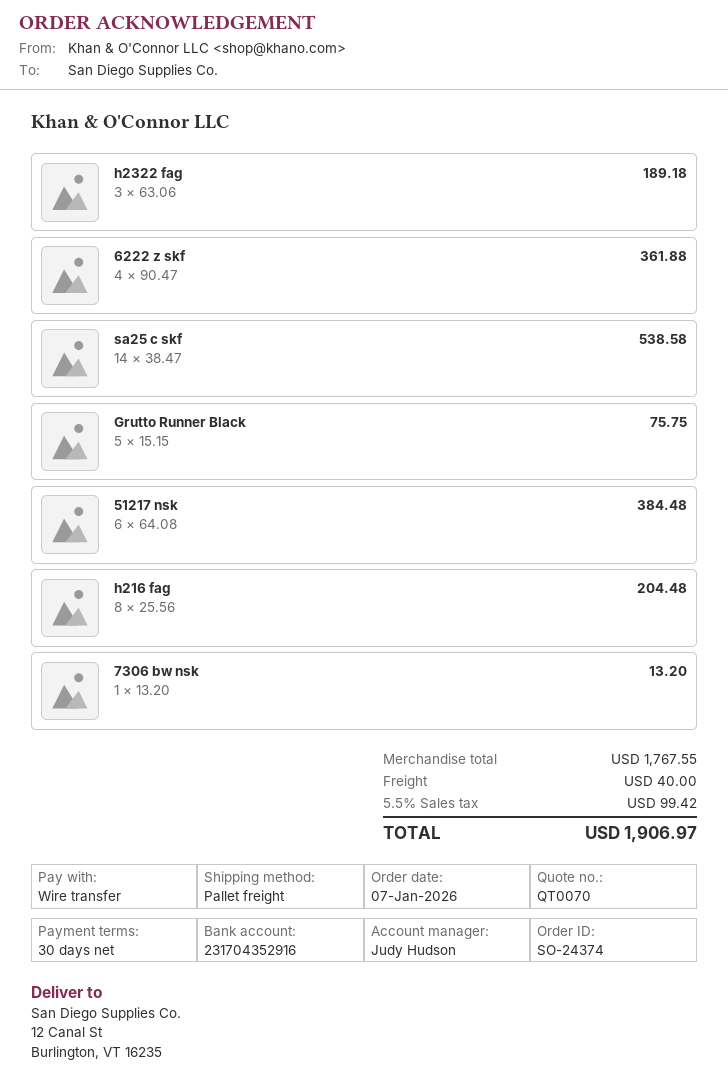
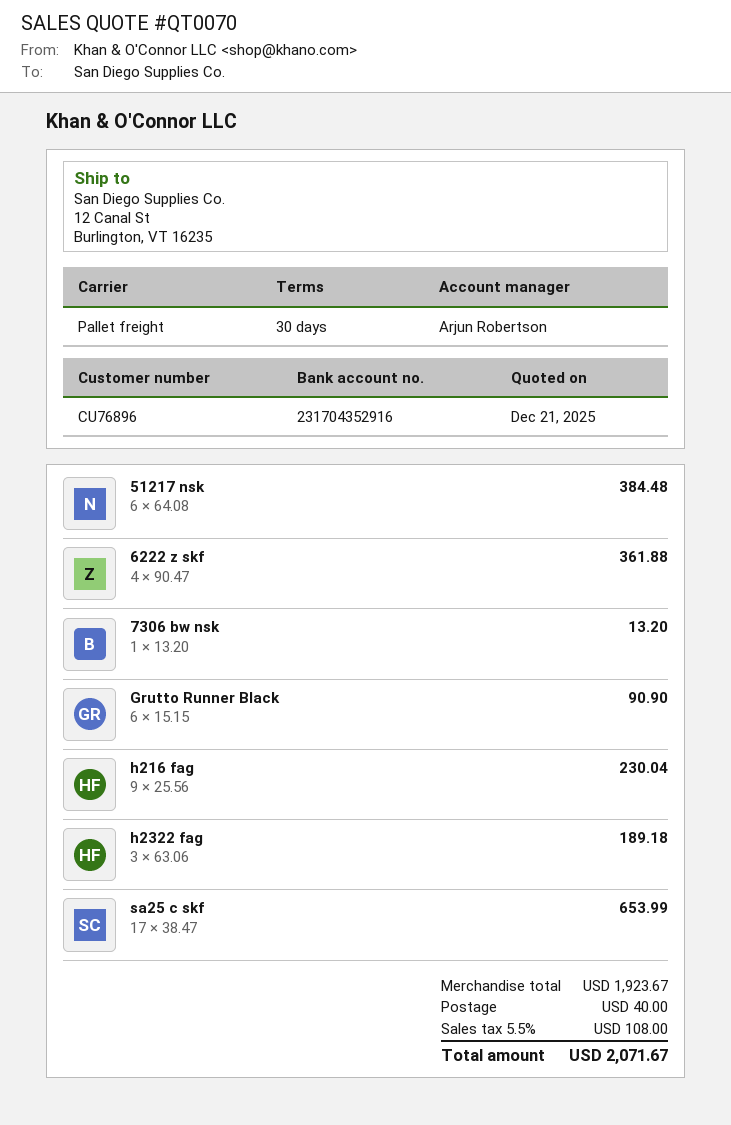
sales rep: Judy Hudson -> Arjun Robertson
sa25 c skf: 14 x 38.47 = 538.58 -> 17 x 38.47 = 653.99
Grutto Runner Black: 5 x 15.15 = 75.75 -> 6 x 15.15 = 90.90
h216 fag: 8 x 25.56 = 204.48 -> 9 x 25.56 = 230.04
subtotal: 1767.55 -> 1923.67
tax: 5.5% = 99.42 -> 5.5% = 108.00
total: 1906.97 -> 2071.67

